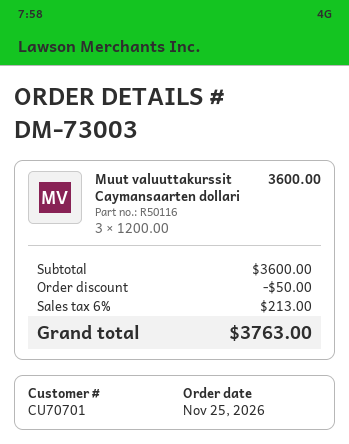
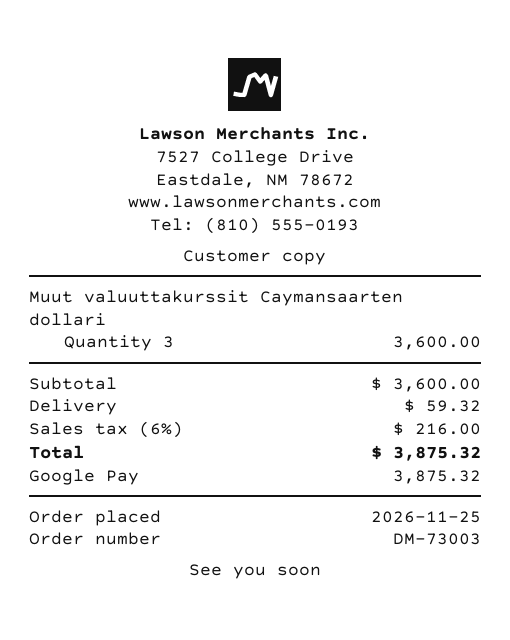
discount: 50.00 -> none
shipping: none -> 59.32
tax: 6% = 213.00 -> 6% = 216.00
total: 3763.00 -> 3875.32

